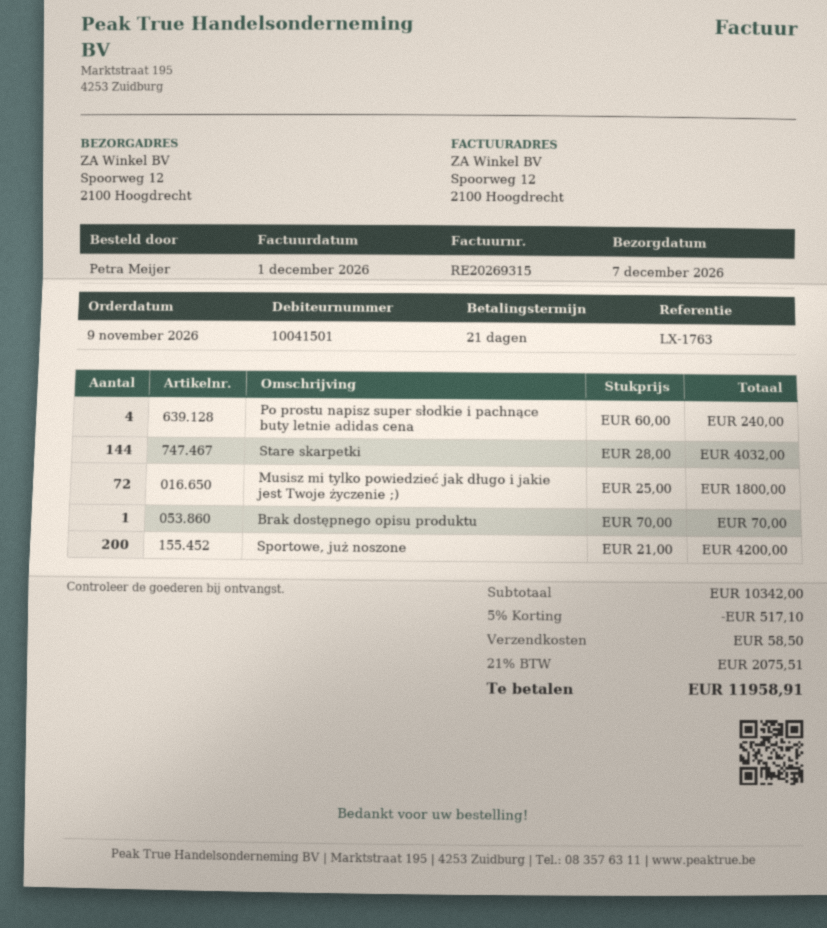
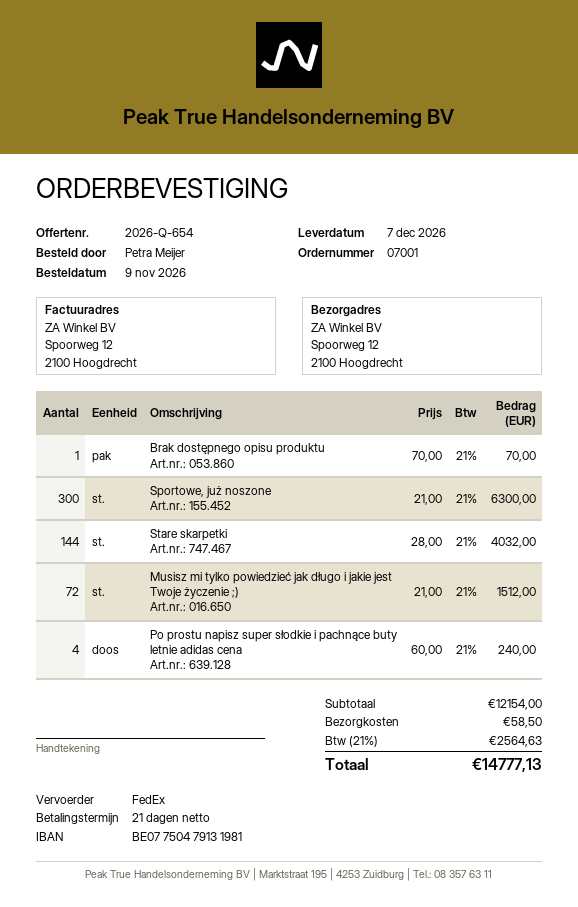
Musisz mi tylko powiedzieć jak długo i jakie jest Twoje życzenie ;): 72 x 25.00 = 1800.00 -> 72 x 21.00 = 1512.00
Sportowe, już noszone: 200 x 21.00 = 4200.00 -> 300 x 21.00 = 6300.00
subtotal: 10342.00 -> 12154.00
discount: 5% = 517.10 -> none
tax: 21% = 2075.51 -> 21% = 2564.63
total: 11958.91 -> 14777.13

